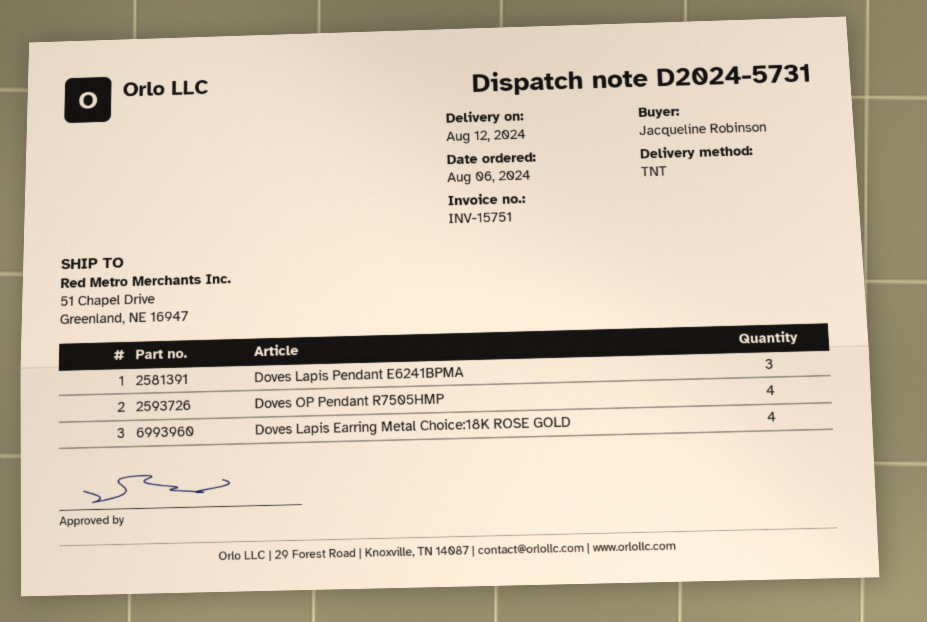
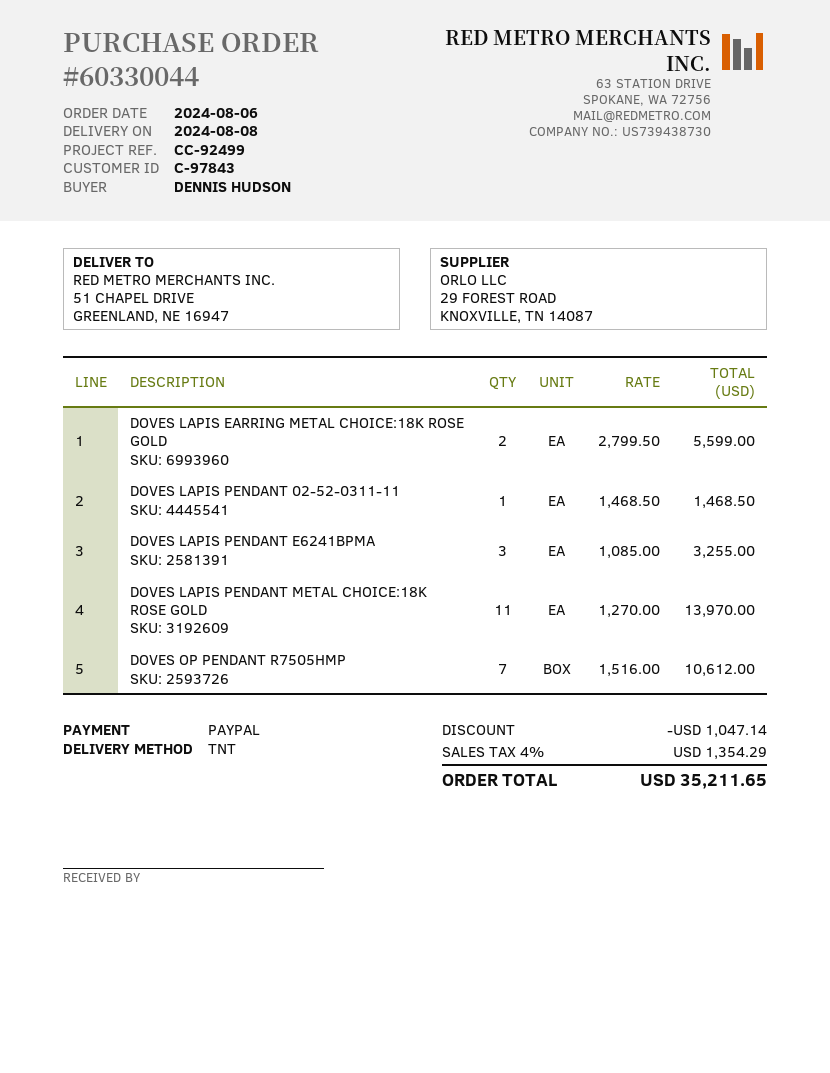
delivery date: 2024-08-12 -> 2024-08-08
ordered by: Jacqueline Robinson -> DENNIS HUDSON
Doves OP Pendant R7505HMP: 4 -> 7
Doves Lapis Earring Metal Choice:18K ROSE GOLD: 4 -> 2
DOVES LAPIS PENDANT 02-52-0311-11: none -> 1
DOVES LAPIS PENDANT METAL CHOICE:18K ROSE GOLD: none -> 11

